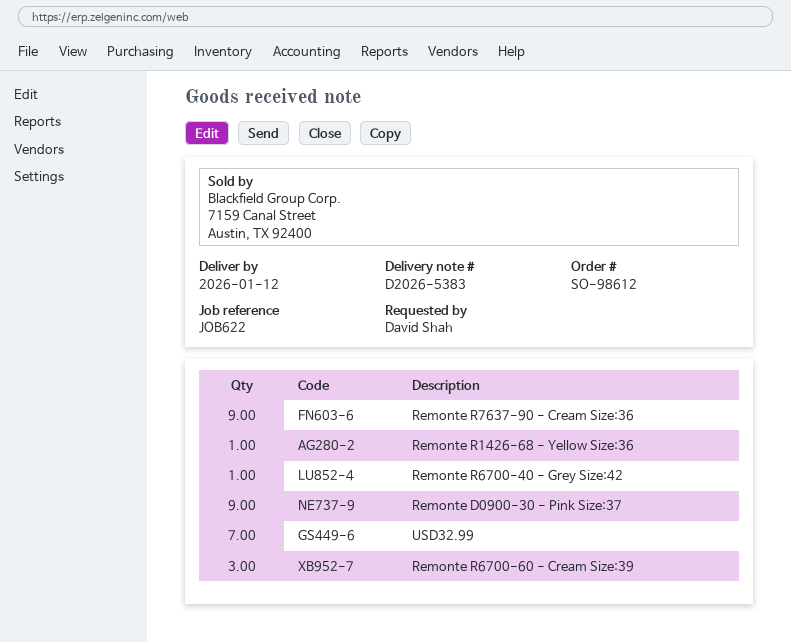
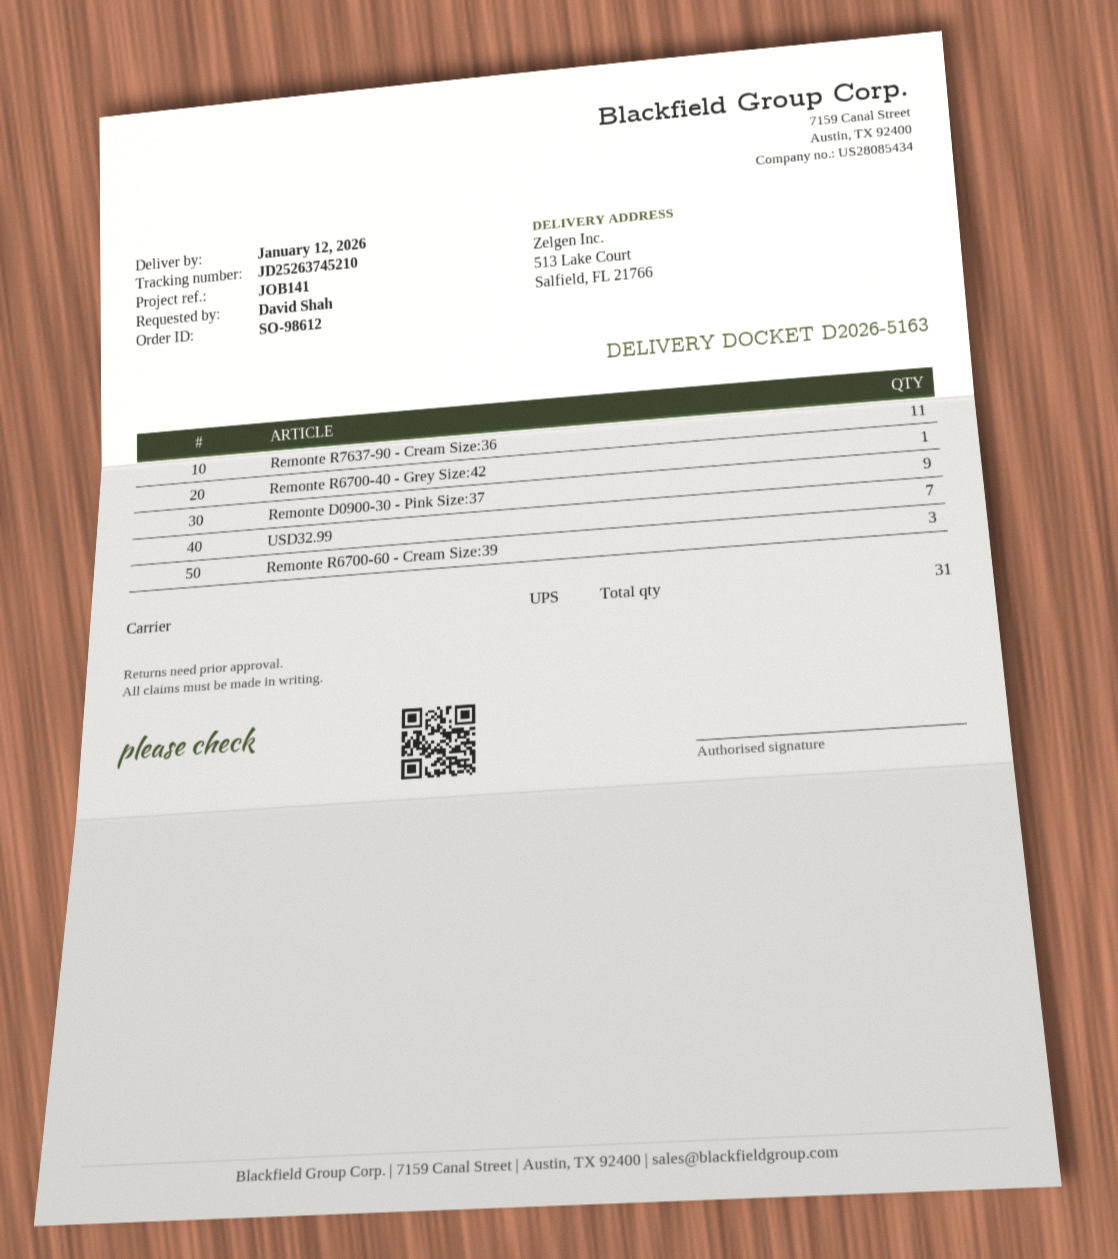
delivery note number: D2026-5383 -> D2026-5163
reference: JOB622 -> JOB141
Remonte R7637-90 - Cream Size:36: 9 -> 11
Remonte R1426-68 - Yellow Size:36: 1 -> none

